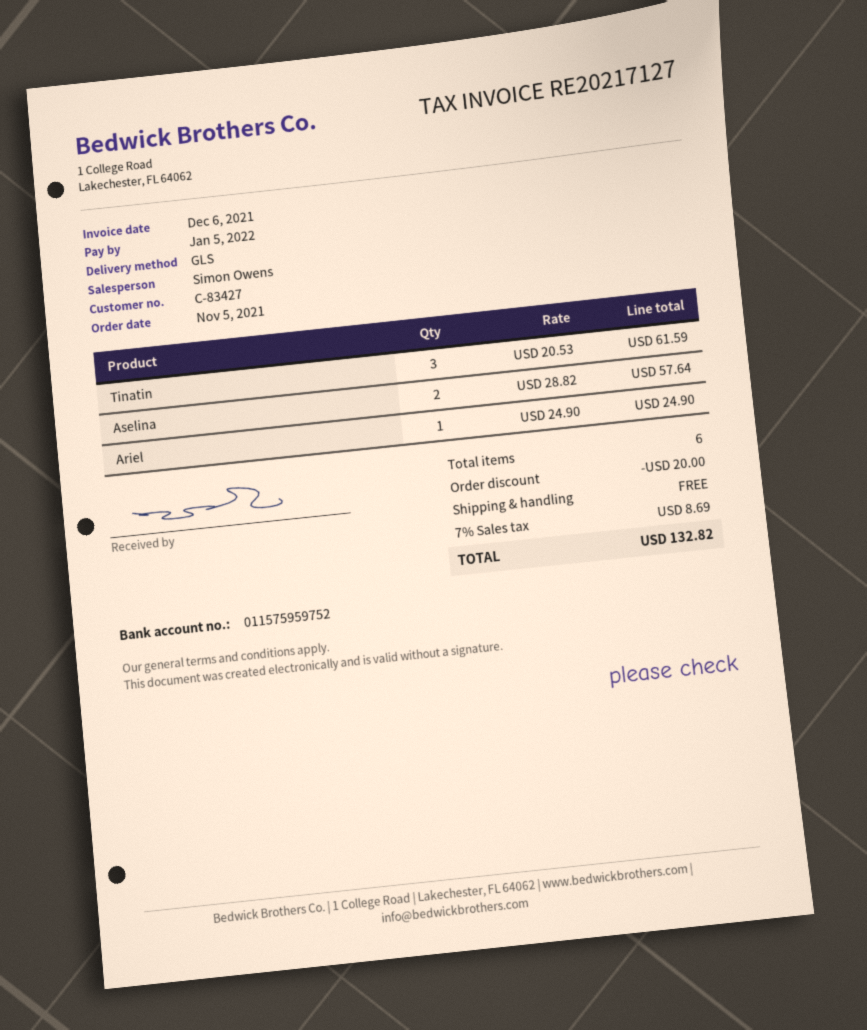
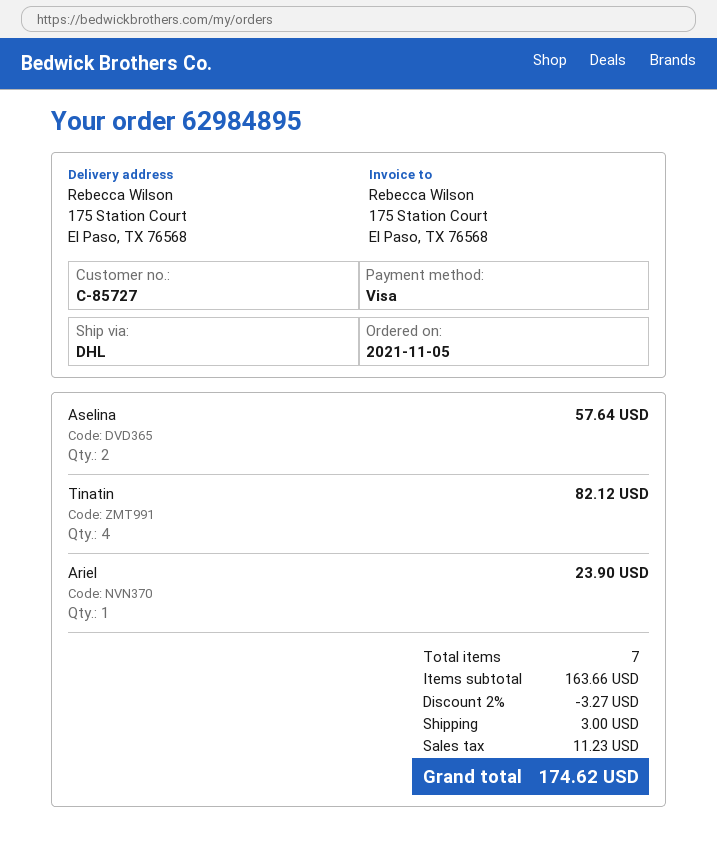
customer number: C-83427 -> C-85727
shipping method: GLS -> DHL
Tinatin: 3 for 61.59 -> 4 for 82.12
Ariel: 1 for 24.90 -> 1 for 23.90
total quantity: 6 -> 7
discount: 20.00 -> 3.27
shipping: 0.00 -> 3.00
tax: 8.69 -> 11.23
total: 132.82 -> 174.62

